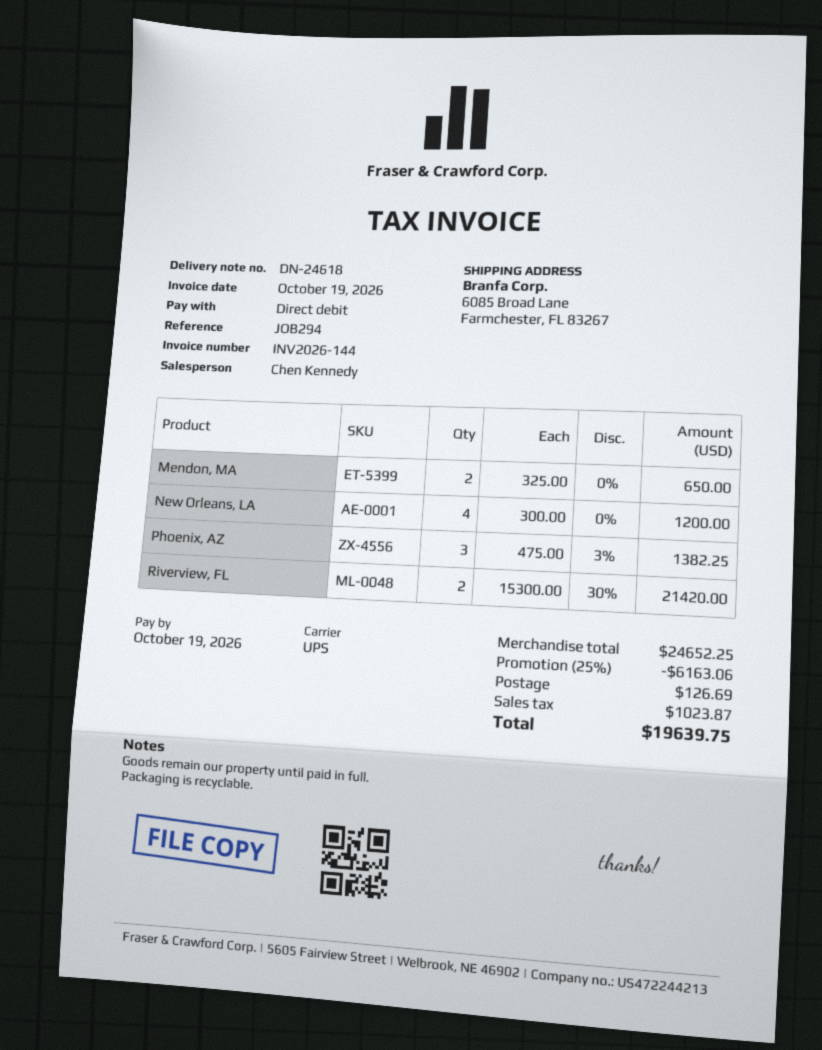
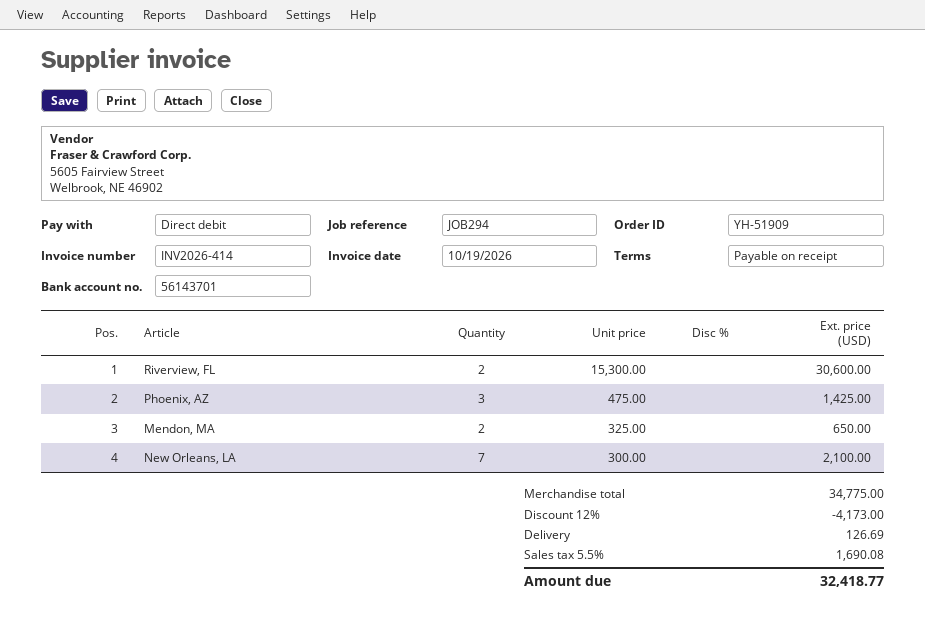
invoice number: INV2026-144 -> INV2026-414
New Orleans, LA: 4 x 300.00 = 1200.00 -> 7 x 300.00 = 2100.00
Phoenix, AZ: 3 x 475.00 - 3% = 1382.25 -> 3 x 475.00 = 1425.00
Riverview, FL: 2 x 15300.00 - 30% = 21420.00 -> 2 x 15300.00 = 30600.00
subtotal: 24652.25 -> 34775.00
discount: 25% = 6163.06 -> 12% = 4173.00
tax: 1023.87 -> 1690.08
total: 19639.75 -> 32418.77

